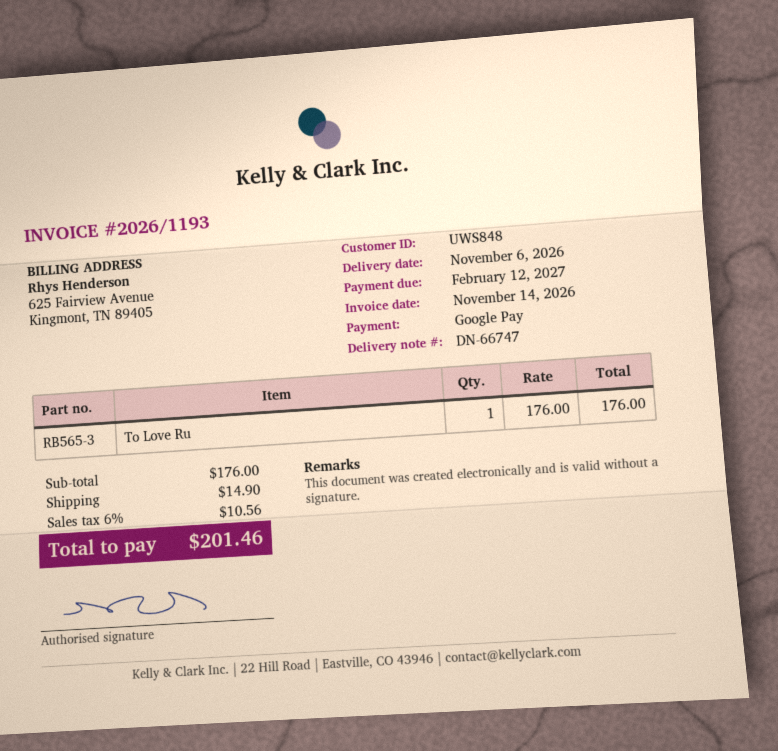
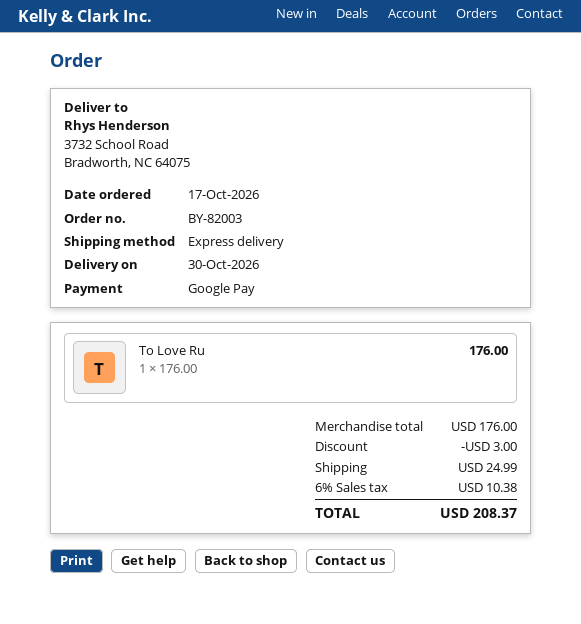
delivery date: 2026-11-06 -> 2026-10-30
discount: none -> 3.00
shipping: 14.90 -> 24.99
tax: 6% = 10.56 -> 6% = 10.38
total: 201.46 -> 208.37

